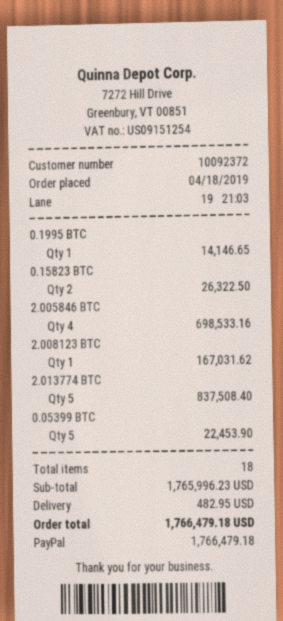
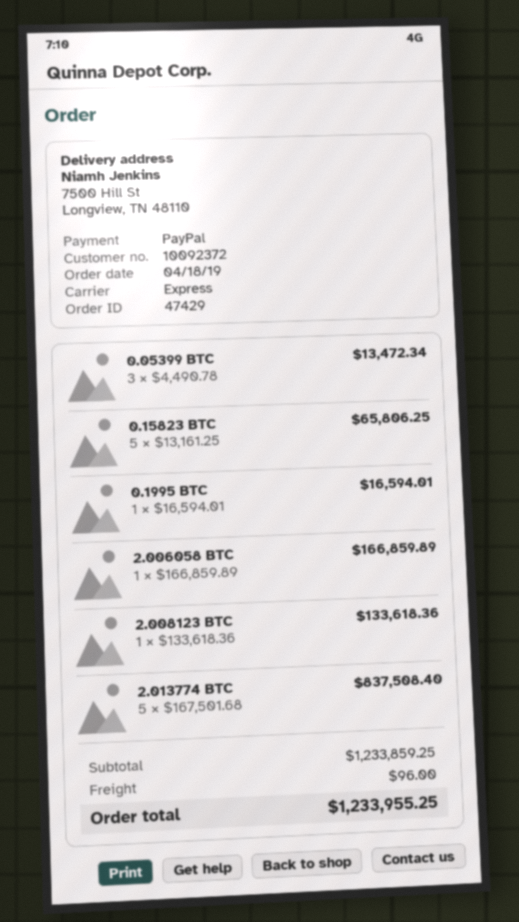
0.1995 BTC: 1 for 14146.65 -> 1 for 16594.01
0.15823 BTC: 2 for 26322.50 -> 5 for 65806.25
2.005846 BTC: 4 for 698533.16 -> none
2.008123 BTC: 1 for 167031.62 -> 1 for 133618.36
0.05399 BTC: 5 for 22453.90 -> 3 for 13472.34
2.006058 BTC: none -> 1 for 166859.89
subtotal: 1765996.23 -> 1233859.25
shipping: 482.95 -> 96.00
total: 1766479.18 -> 1233955.25

